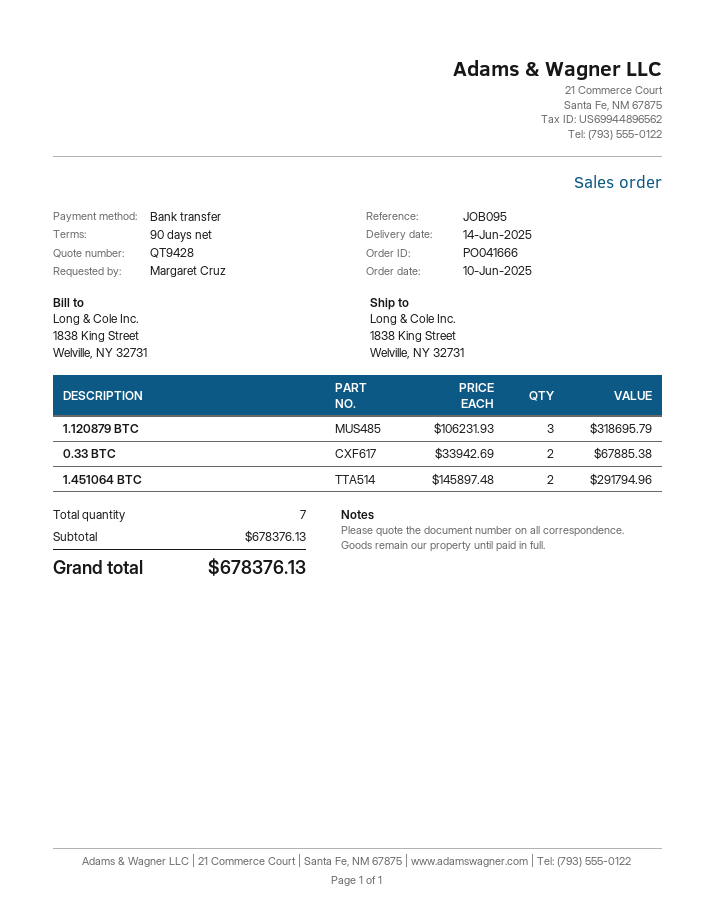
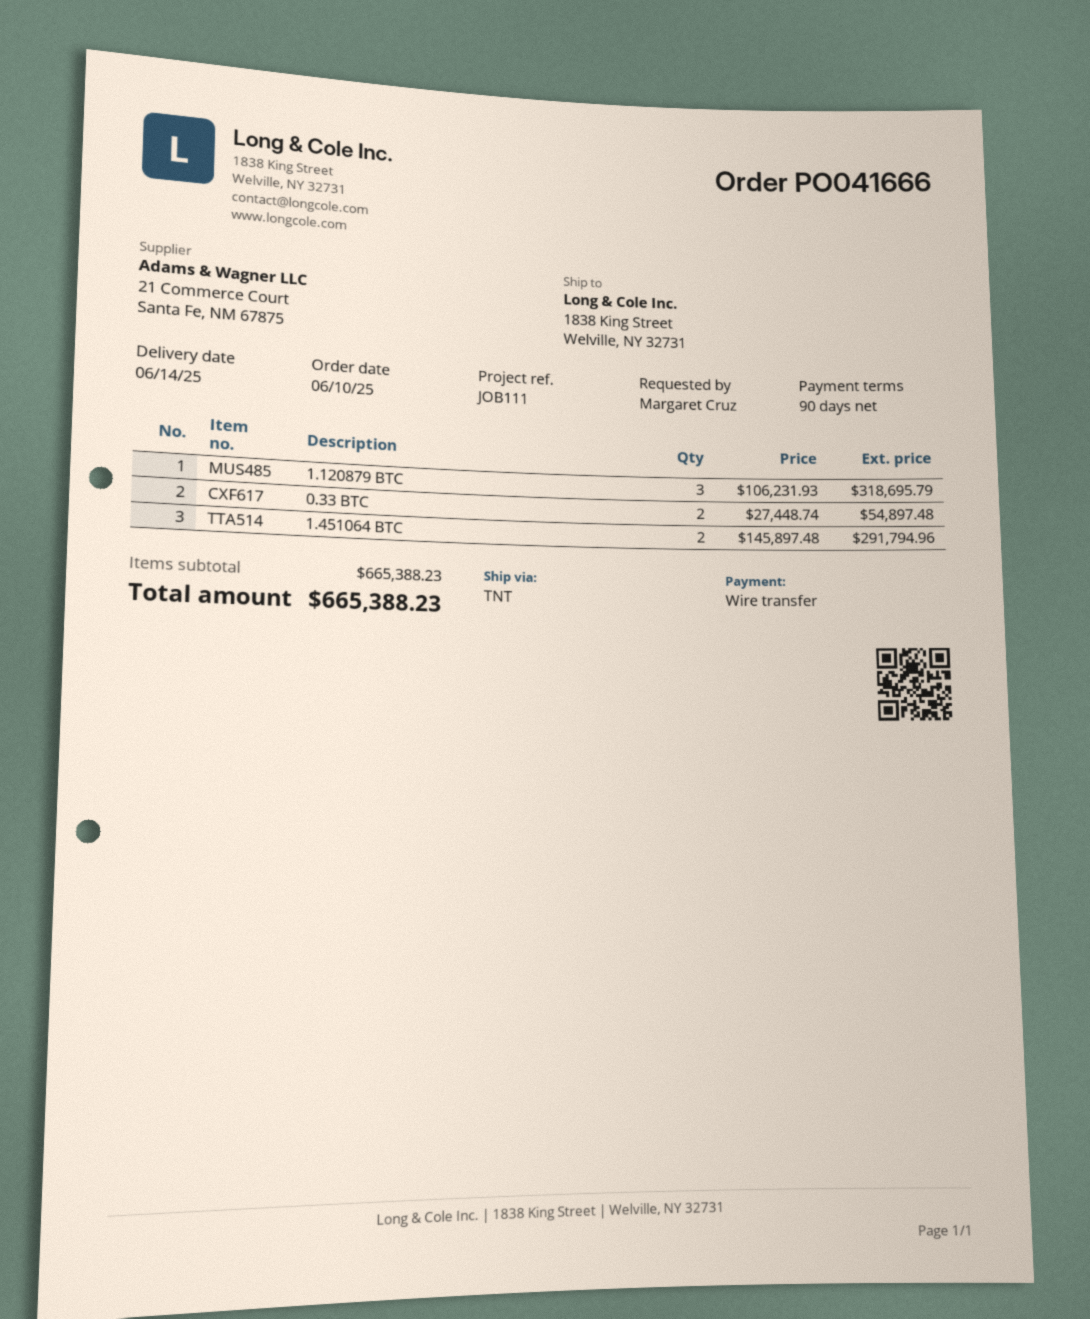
reference: JOB095 -> JOB111
0.33 BTC: 2 x 33942.69 = 67885.38 -> 2 x 27448.74 = 54897.48
subtotal: 678376.13 -> 665388.23
total: 678376.13 -> 665388.23

